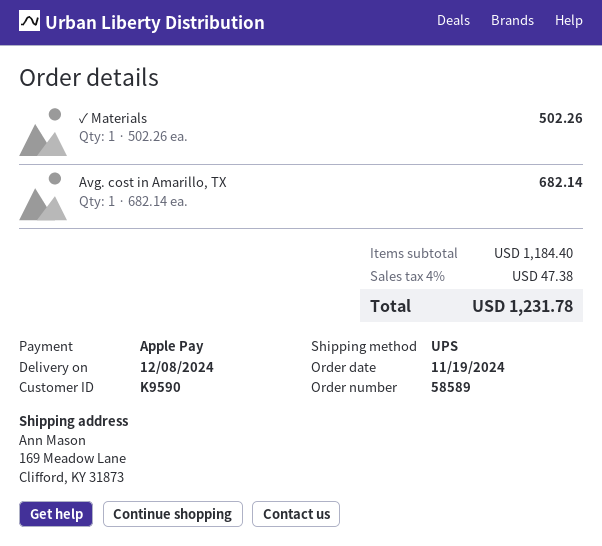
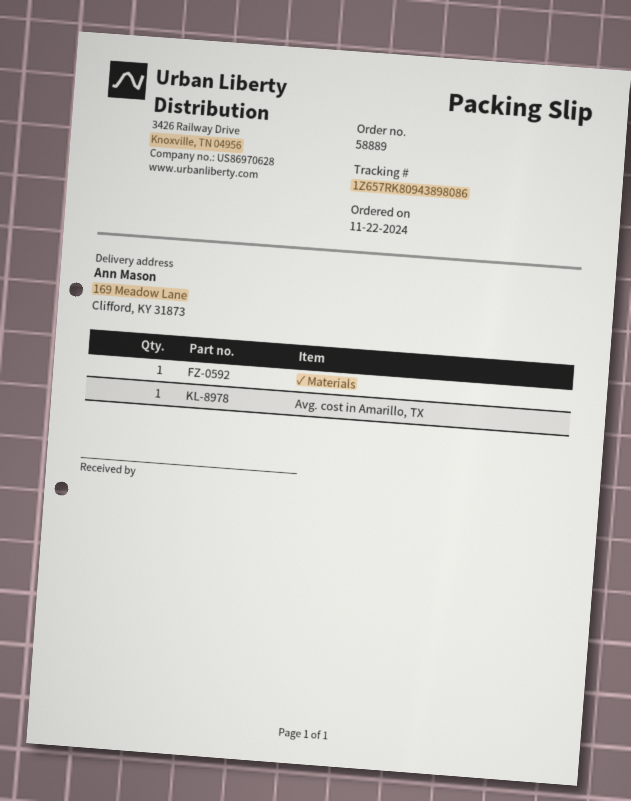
order number: 58589 -> 58889
order date: 2024-11-19 -> 2024-11-22

